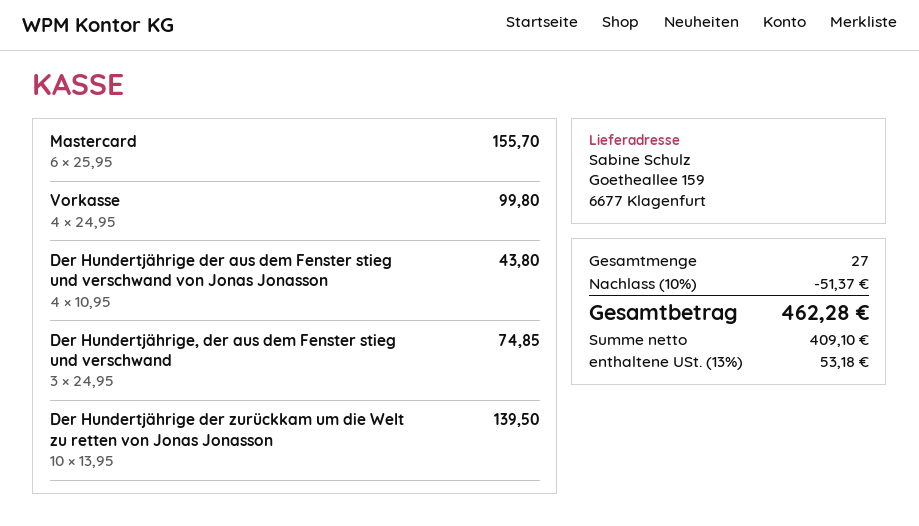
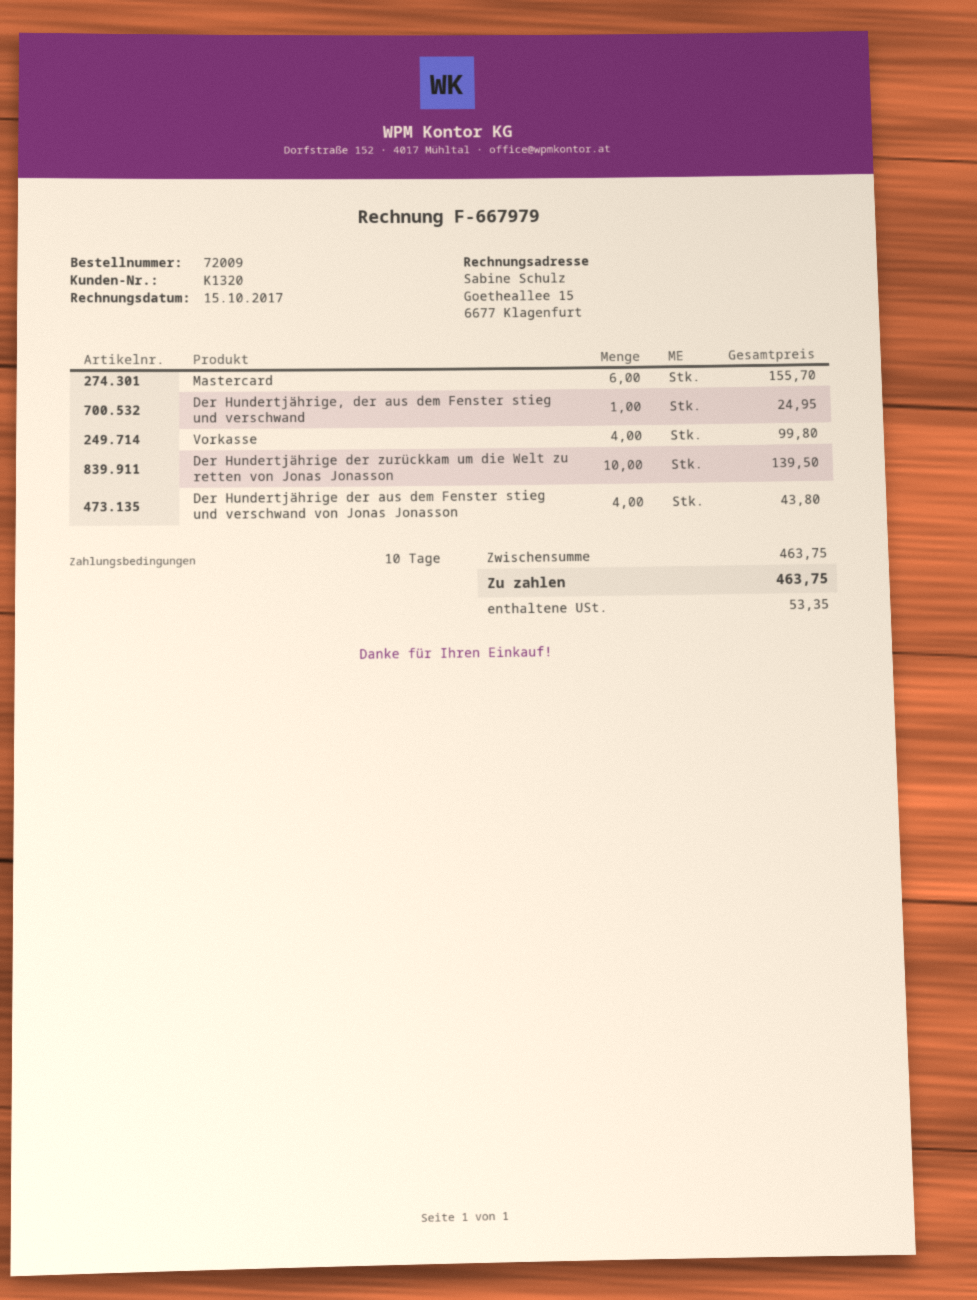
Der Hundertjährige, der aus dem Fenster stieg und verschwand: 3 for 74.85 -> 1 for 24.95
discount: 10% = 51.37 -> none
tax: 53.18 -> 53.35
total: 462.28 -> 463.75

